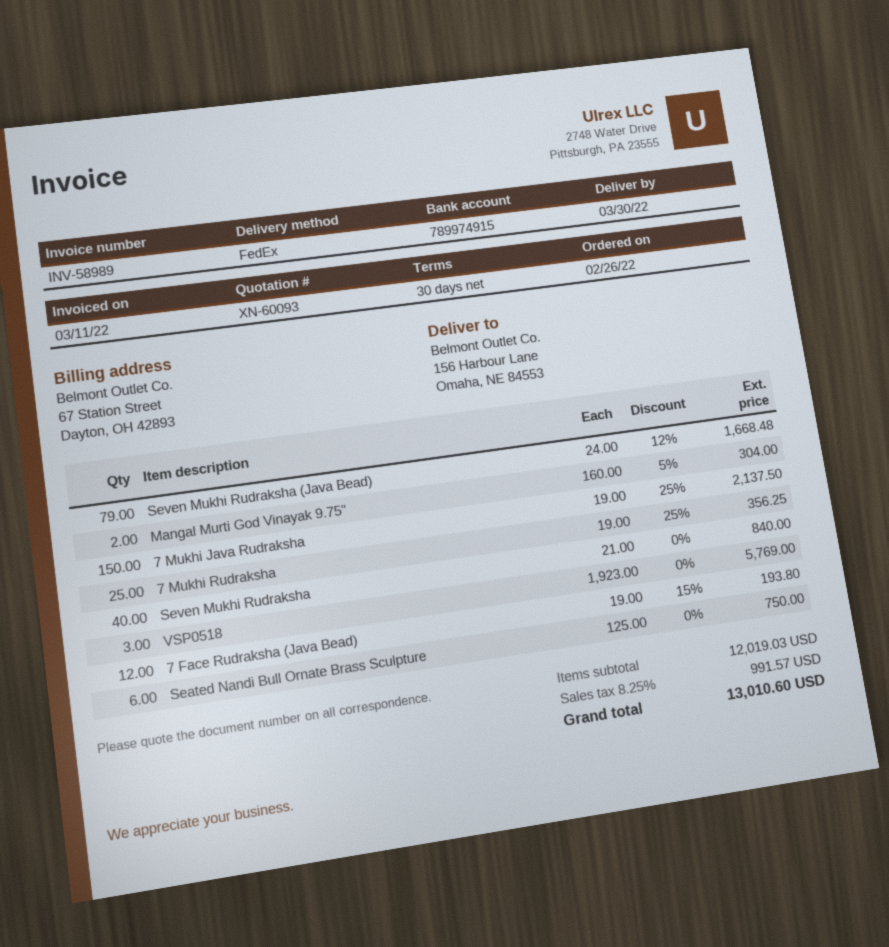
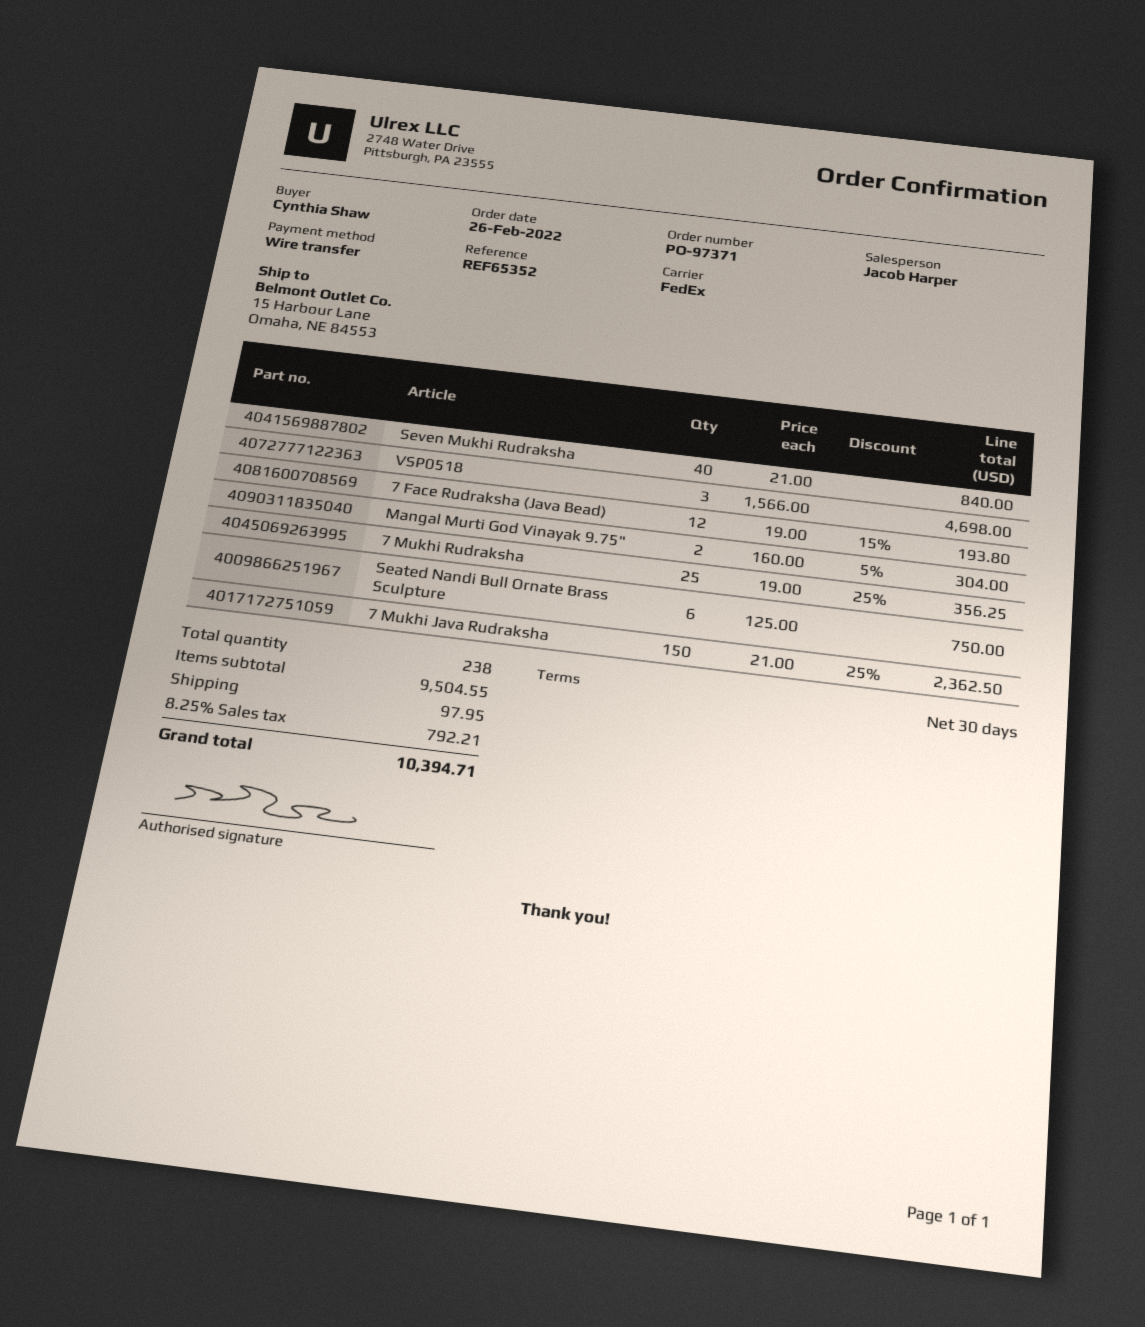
ship to: 156 Harbour Lane, Omaha, NE 84553 -> 15 Harbour Lane, Omaha, NE 84553
Seven Mukhi Rudraksha (Java Bead): 79 x 24.00 - 12% = 1668.48 -> none
7 Mukhi Java Rudraksha: 150 x 19.00 - 25% = 2137.50 -> 150 x 21.00 - 25% = 2362.50
VSP0518: 3 x 1923.00 = 5769.00 -> 3 x 1566.00 = 4698.00
subtotal: 12019.03 -> 9504.55
shipping: none -> 97.95
tax: 8.25% = 991.57 -> 8.25% = 792.21
total: 13010.60 -> 10394.71

